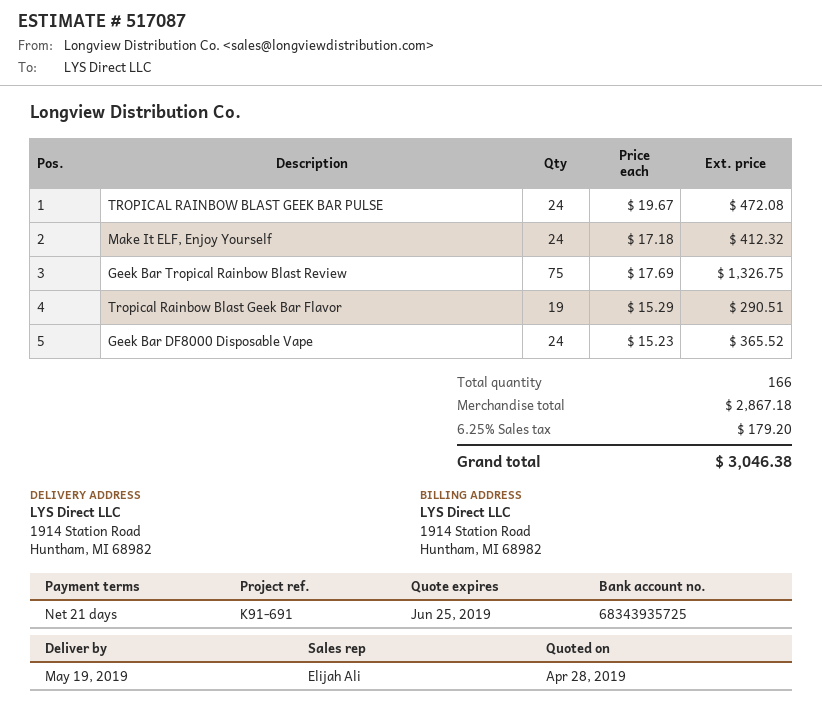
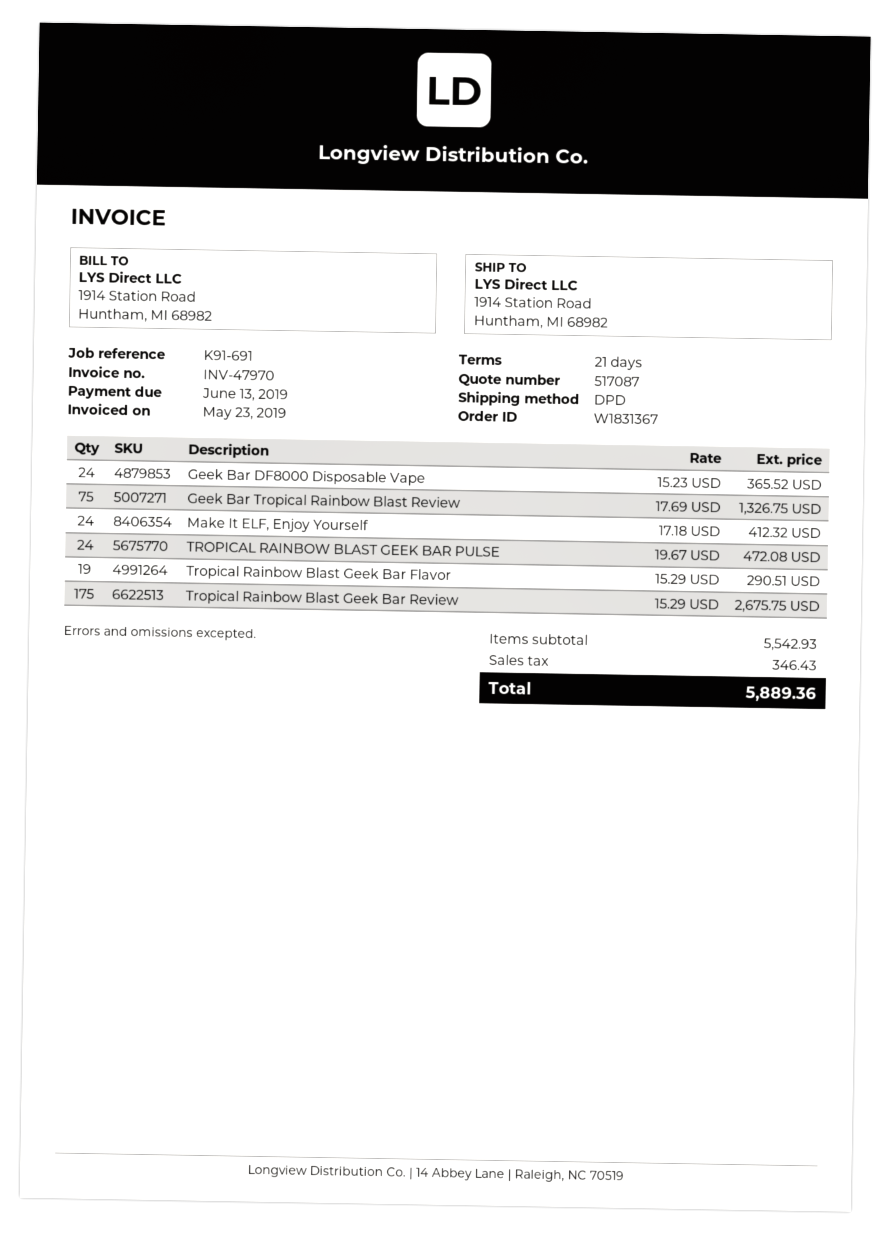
Tropical Rainbow Blast Geek Bar Review: none -> 175 x 15.29 = 2675.75
subtotal: 2867.18 -> 5542.93
tax: 179.20 -> 346.43
total: 3046.38 -> 5889.36

